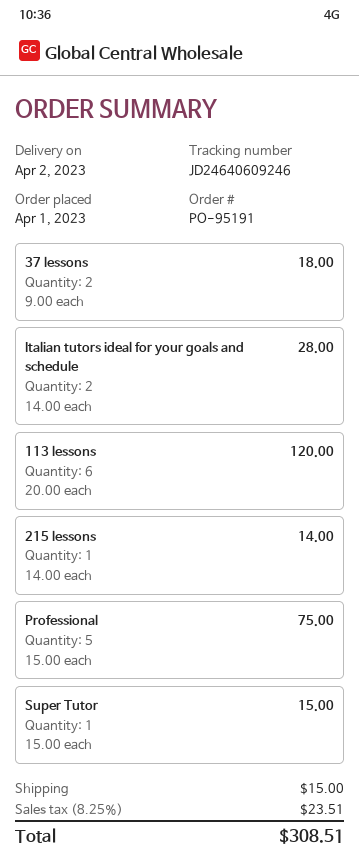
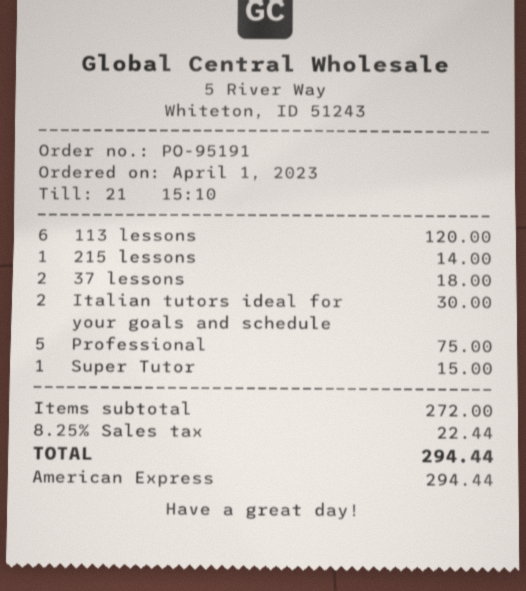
Italian tutors ideal for your goals and schedule: 2 for 28.00 -> 2 for 30.00
shipping: 15.00 -> none
tax: 8.25% = 23.51 -> 8.25% = 22.44
total: 308.51 -> 294.44

